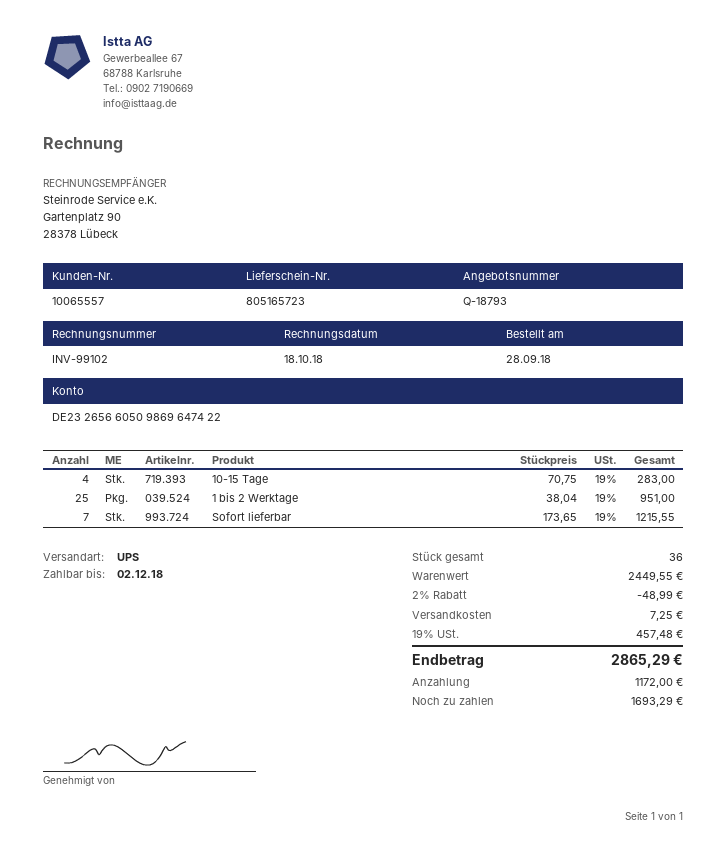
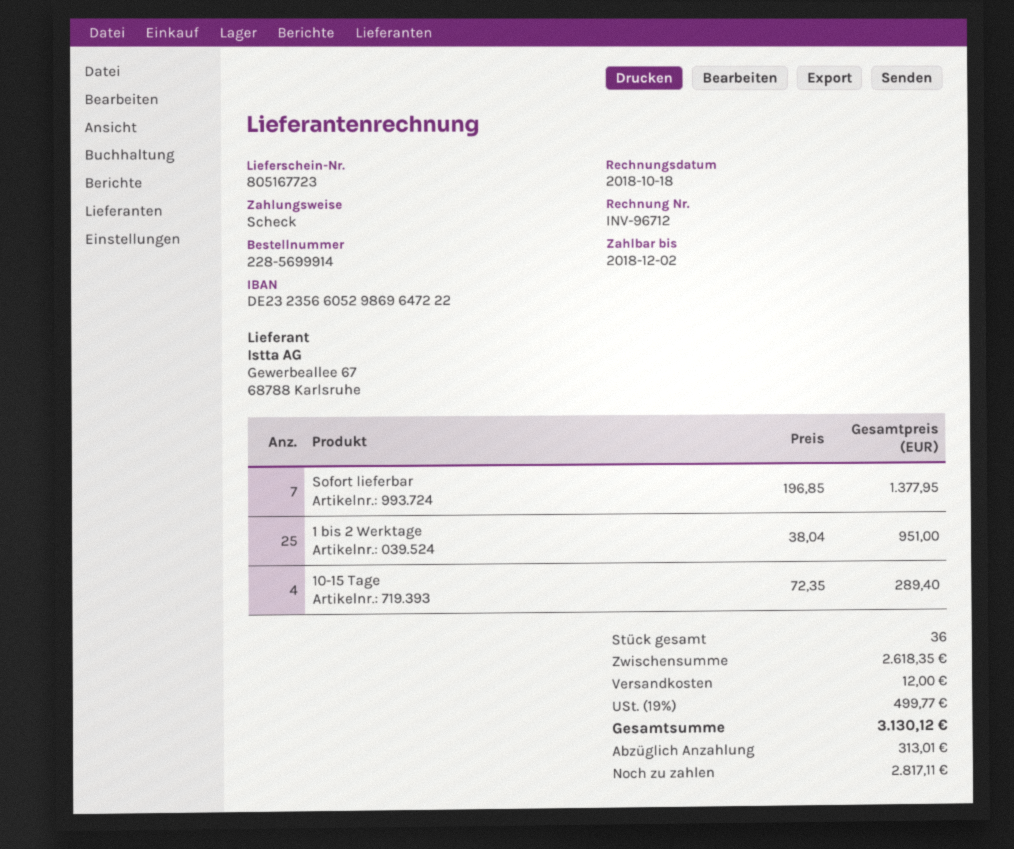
delivery note number: 805165723 -> 805167723
invoice number: INV-99102 -> INV-96712
bank account: DE23265660509869647422 -> DE23235660529869647222
10-15 Tage: 4 x 70.75 = 283.00 -> 4 x 72.35 = 289.40
Sofort lieferbar: 7 x 173.65 = 1215.55 -> 7 x 196.85 = 1377.95
subtotal: 2449.55 -> 2618.35
discount: 2% = 48.99 -> none
shipping: 7.25 -> 12.00
tax: 19% = 457.48 -> 19% = 499.77
total: 2865.29 -> 3130.12
deposit: 1172.00 -> 313.01
balance: 1693.29 -> 2817.11

